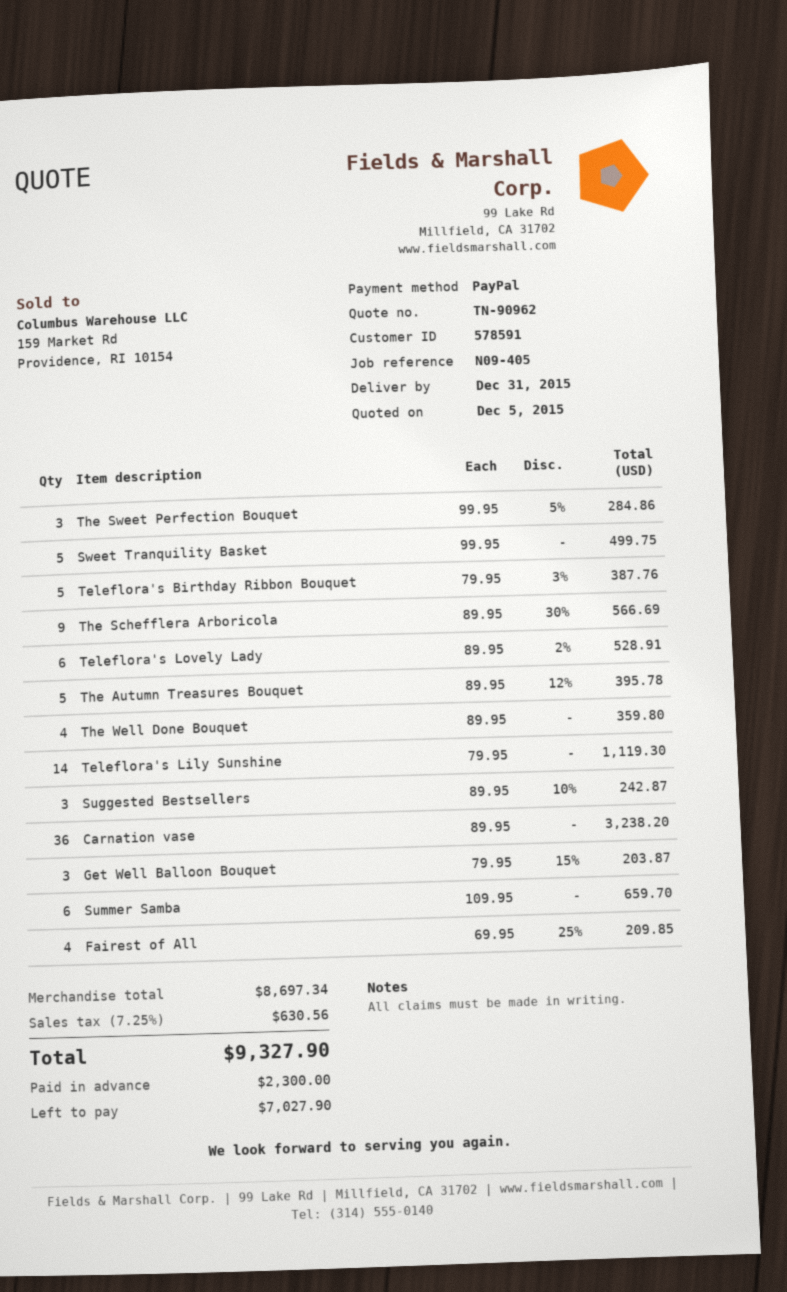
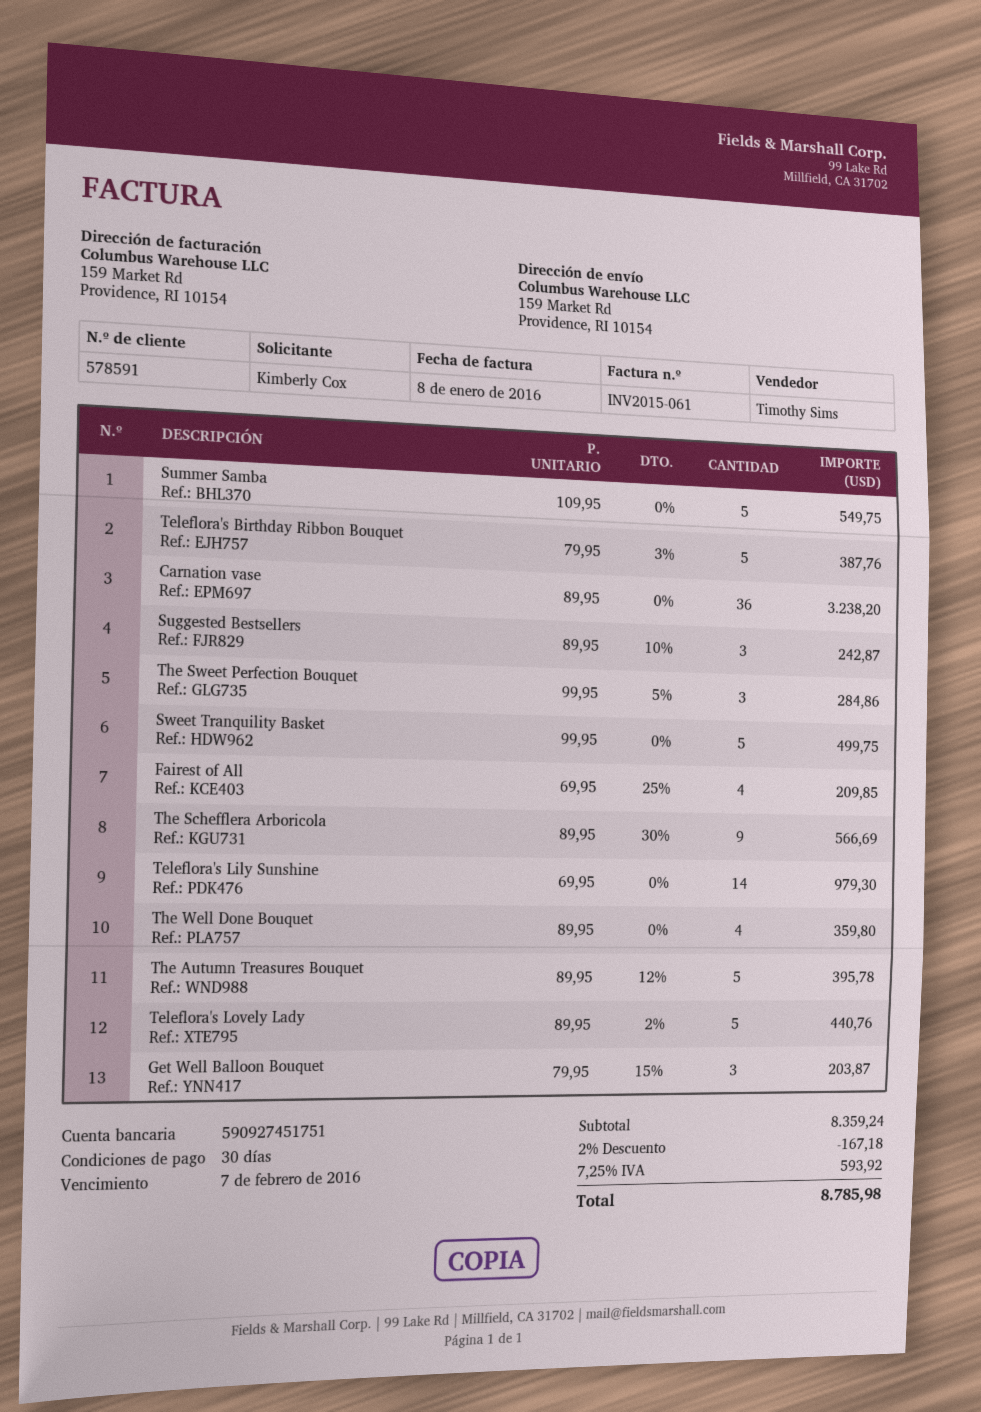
Teleflora's Lovely Lady: 6 x 89.95 - 2% = 528.91 -> 5 x 89.95 - 2% = 440.76
Teleflora's Lily Sunshine: 14 x 79.95 = 1119.30 -> 14 x 69.95 = 979.30
Summer Samba: 6 x 109.95 = 659.70 -> 5 x 109.95 = 549.75
subtotal: 8697.34 -> 8359.24
discount: none -> 2% = 167.18
tax: 7.25% = 630.56 -> 7.25% = 593.92
total: 9327.90 -> 8785.98

